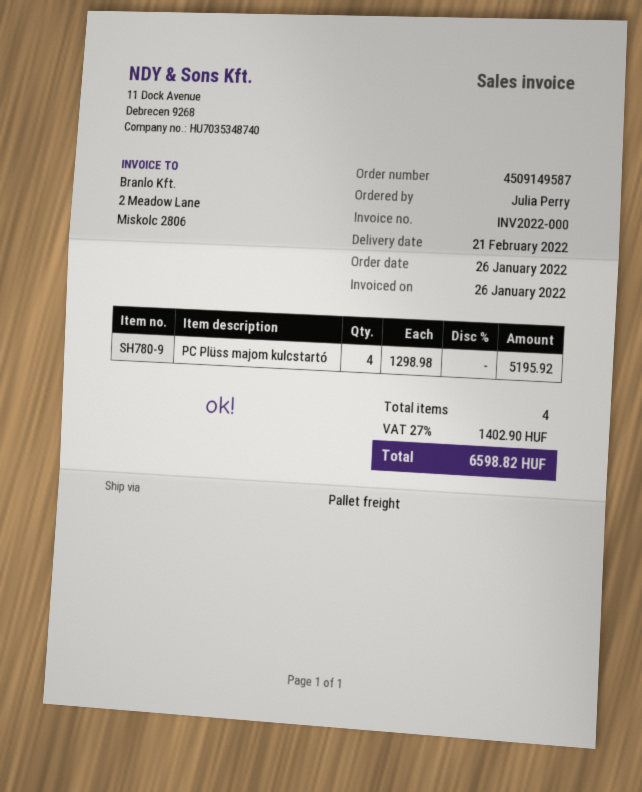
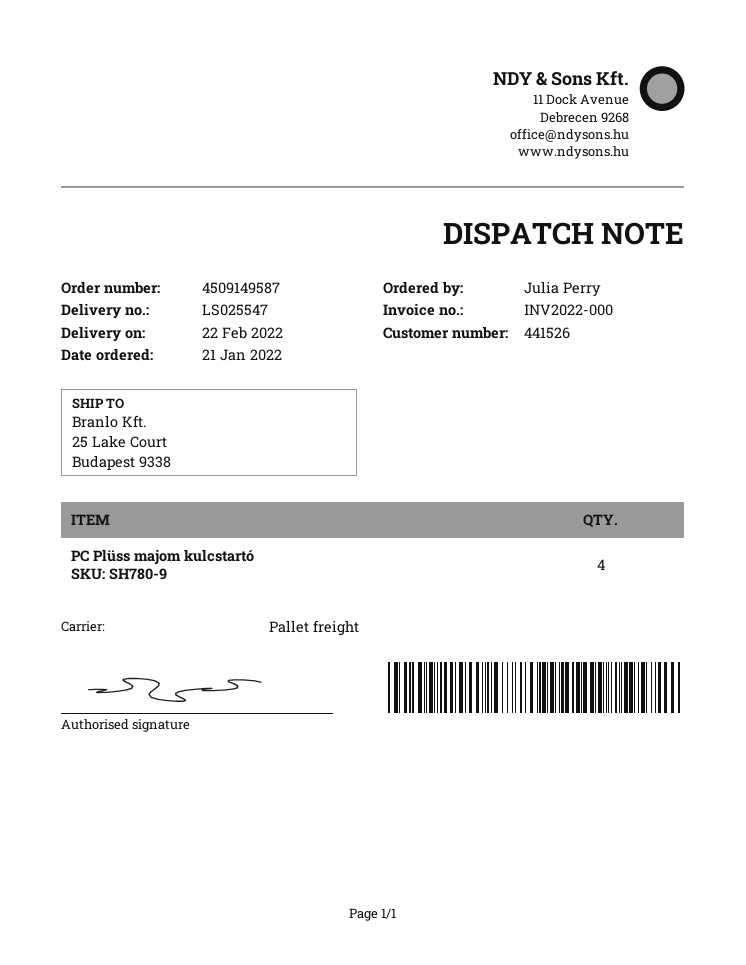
order date: 2022-01-26 -> 2022-01-21
delivery date: 2022-02-21 -> 2022-02-22

